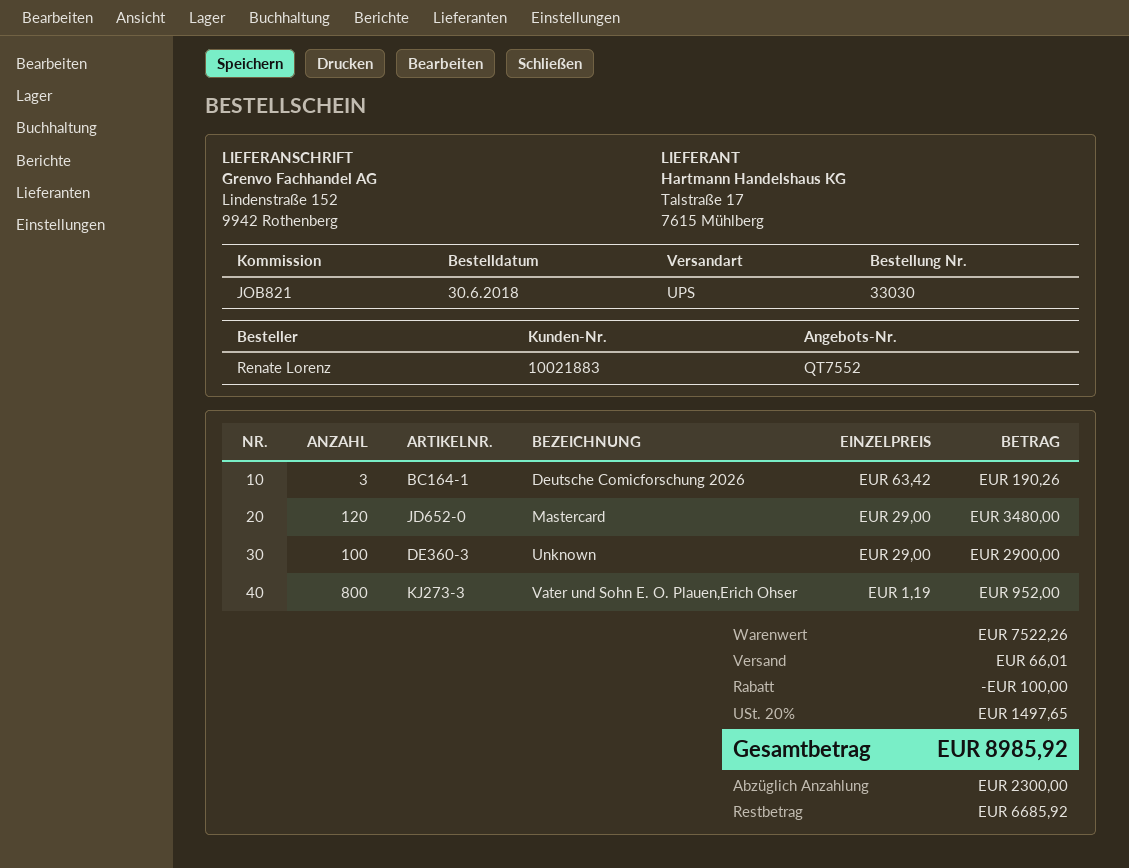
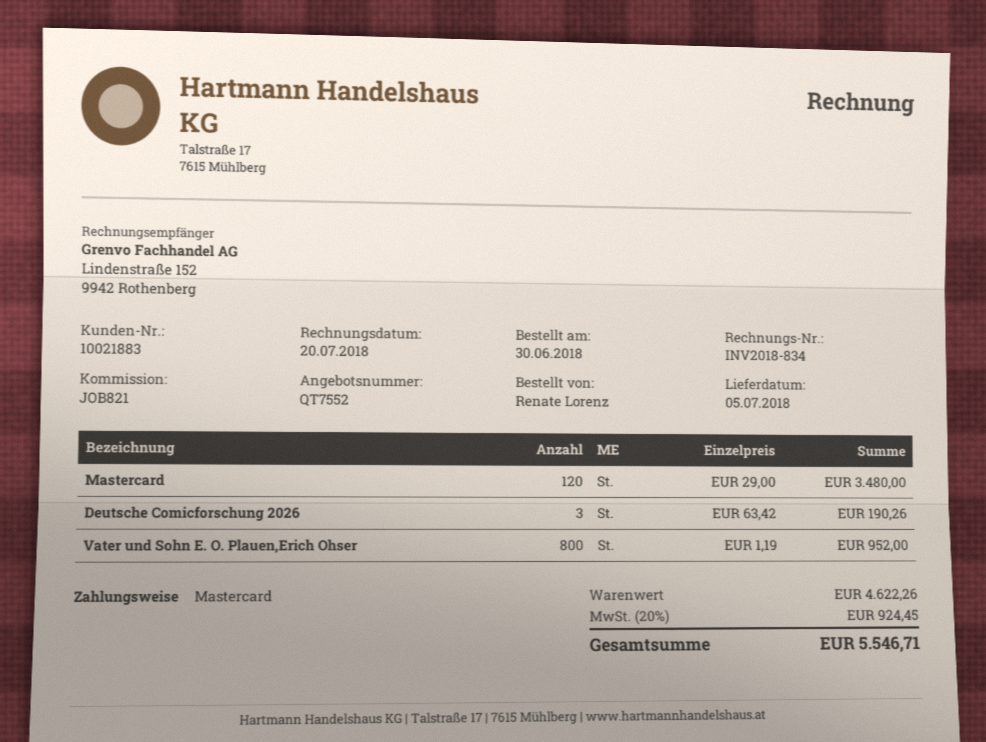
Unknown: 100 x 29.00 = 2900.00 -> none
subtotal: 7522.26 -> 4622.26
discount: 100.00 -> none
shipping: 66.01 -> none
tax: 20% = 1497.65 -> 20% = 924.45
total: 8985.92 -> 5546.71

